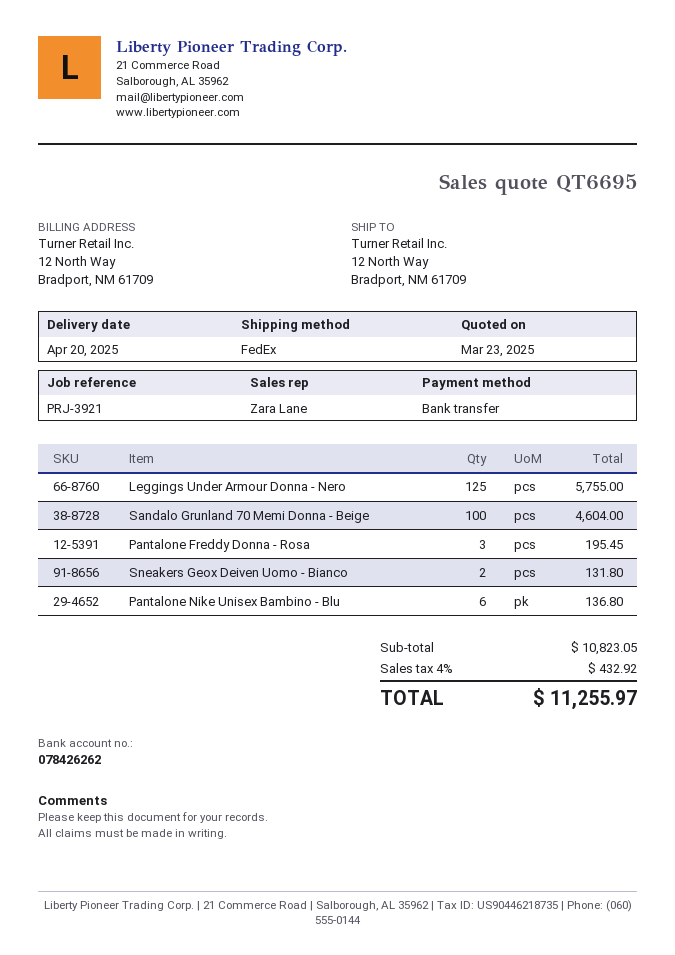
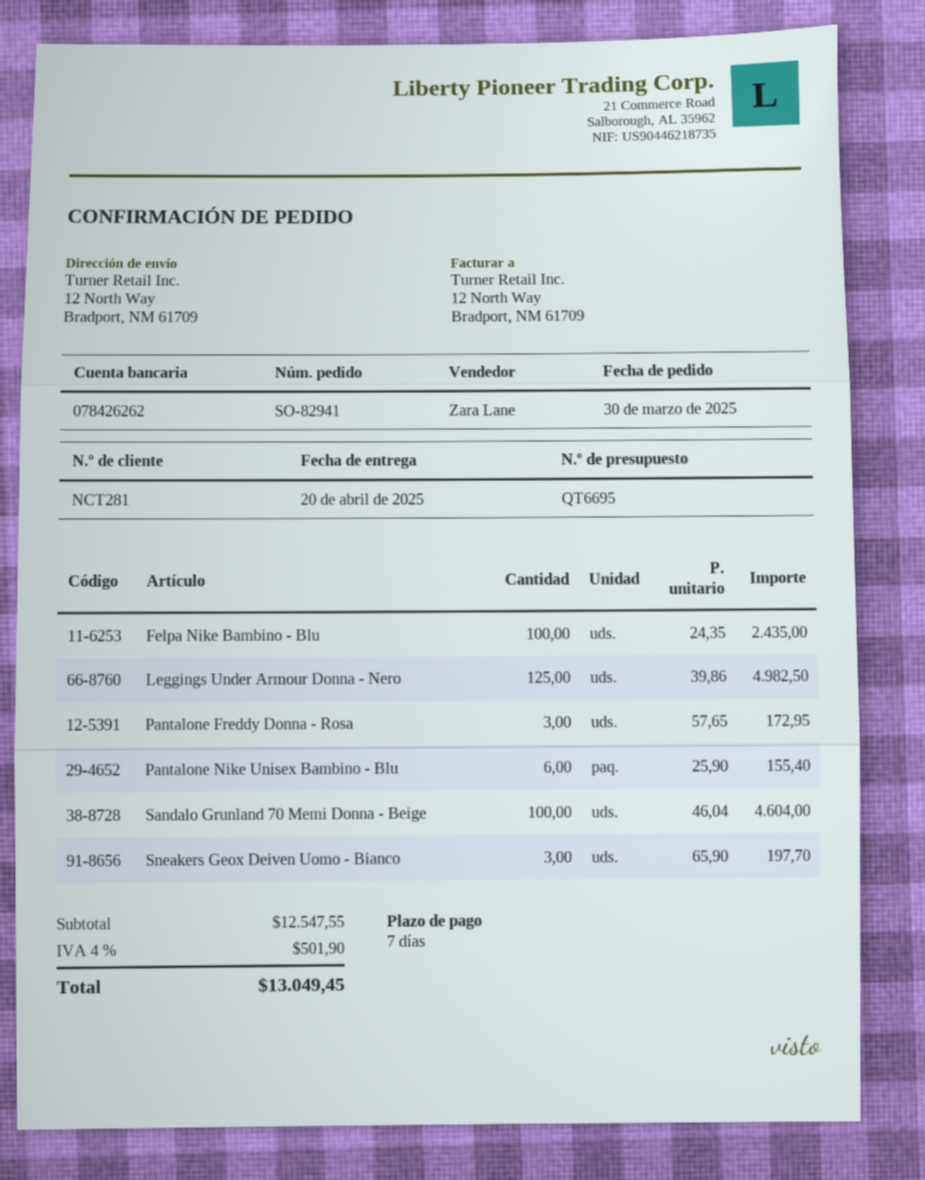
Leggings Under Armour Donna - Nero: 125 for 5755.00 -> 125 for 4982.50
Pantalone Freddy Donna - Rosa: 3 for 195.45 -> 3 for 172.95
Sneakers Geox Deiven Uomo - Bianco: 2 for 131.80 -> 3 for 197.70
Pantalone Nike Unisex Bambino - Blu: 6 for 136.80 -> 6 for 155.40
Felpa Nike Bambino - Blu: none -> 100 for 2435.00
subtotal: 10823.05 -> 12547.55
tax: 4% = 432.92 -> 4% = 501.90
total: 11255.97 -> 13049.45

